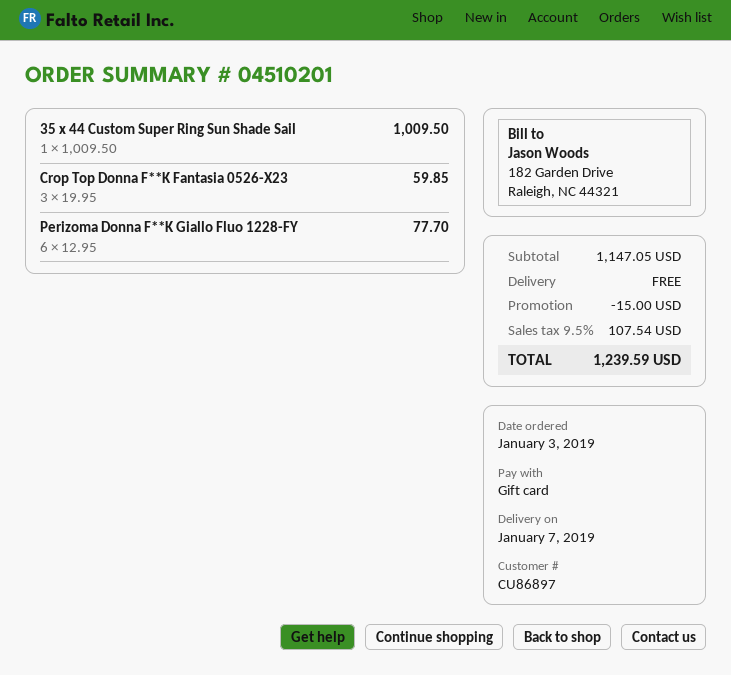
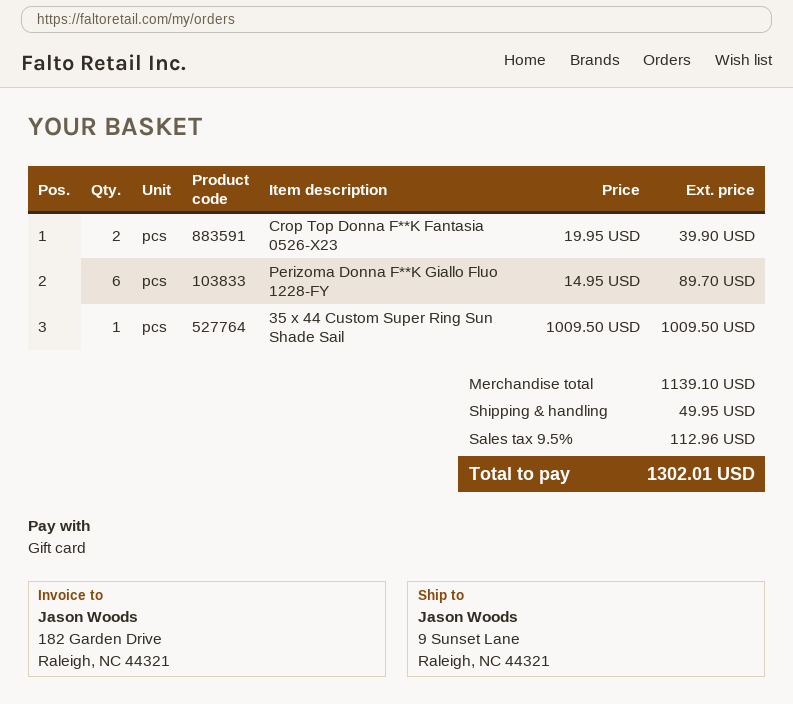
Crop Top Donna F**K Fantasia 0526-X23: 3 x 19.95 = 59.85 -> 2 x 19.95 = 39.90
Perizoma Donna F**K Giallo Fluo 1228-FY: 6 x 12.95 = 77.70 -> 6 x 14.95 = 89.70
subtotal: 1147.05 -> 1139.10
discount: 15.00 -> none
shipping: 0.00 -> 49.95
tax: 9.5% = 107.54 -> 9.5% = 112.96
total: 1239.59 -> 1302.01

